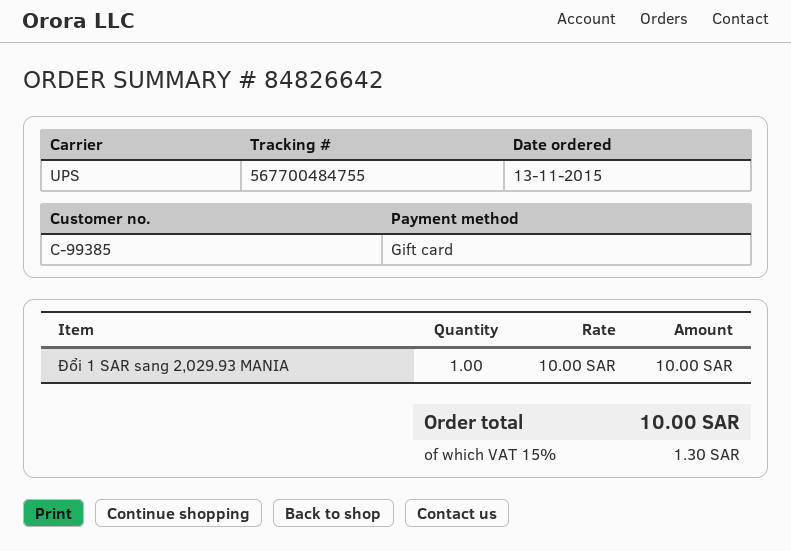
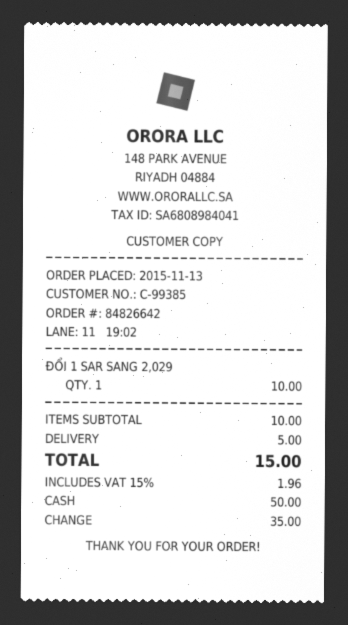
payment method: gift card -> cash
shipping: none -> 5.00
tax: 15% = 1.30 -> 15% = 1.96
total: 10.00 -> 15.00

